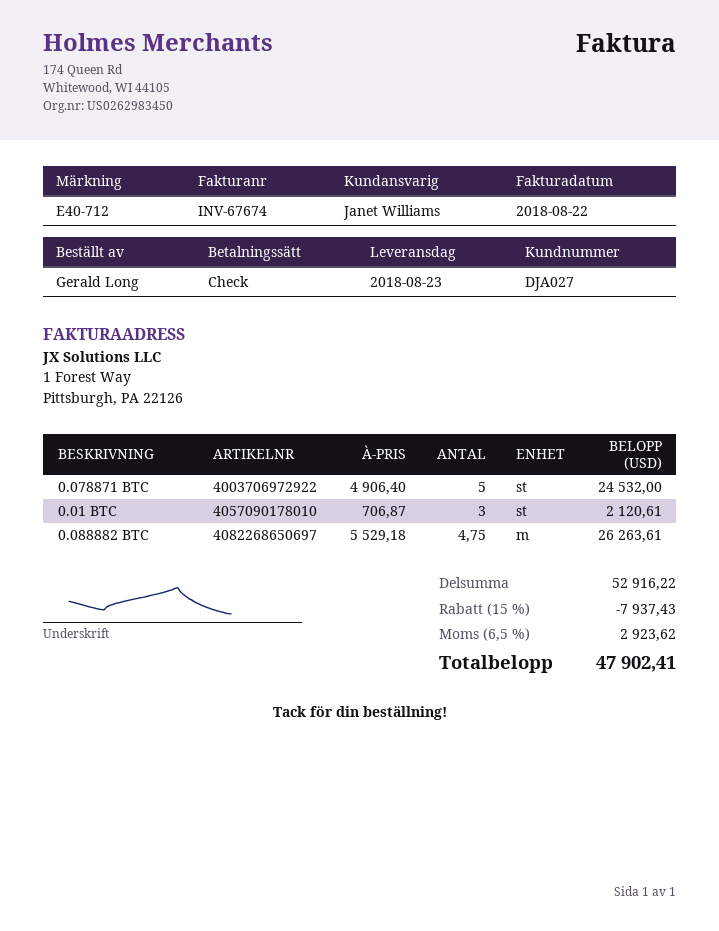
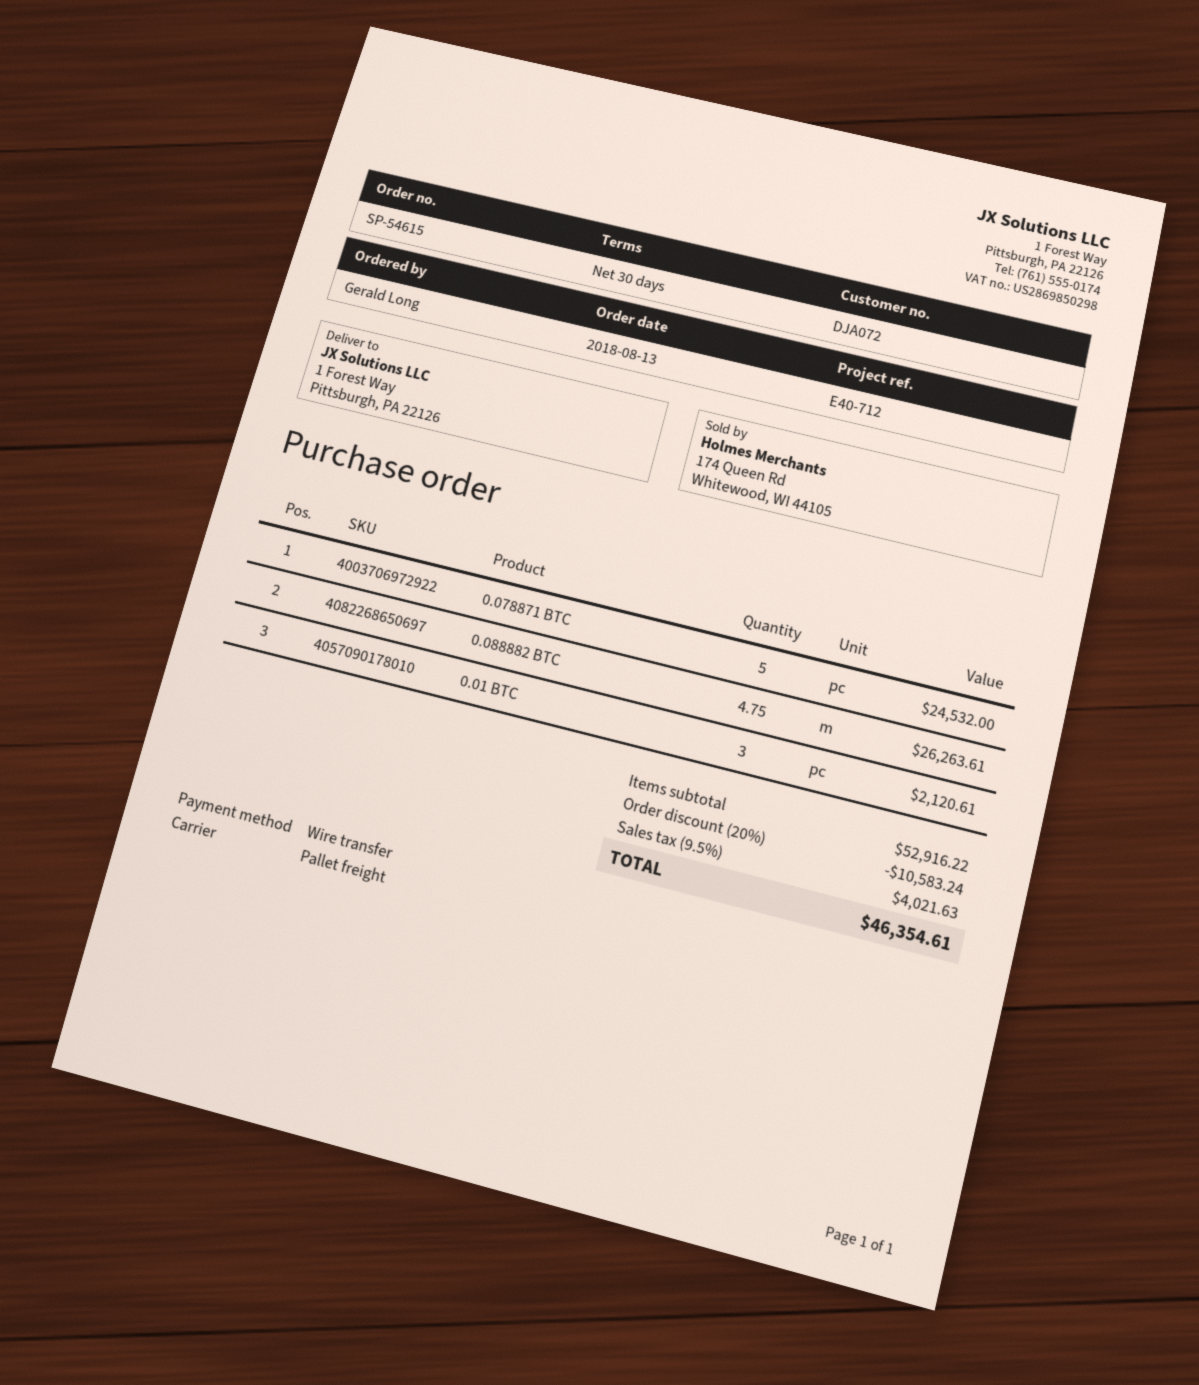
customer number: DJA027 -> DJA072
payment method: cheque -> bank transfer
discount: 15% = 7937.43 -> 20% = 10583.24
tax: 6.5% = 2923.62 -> 9.5% = 4021.63
total: 47902.41 -> 46354.61

